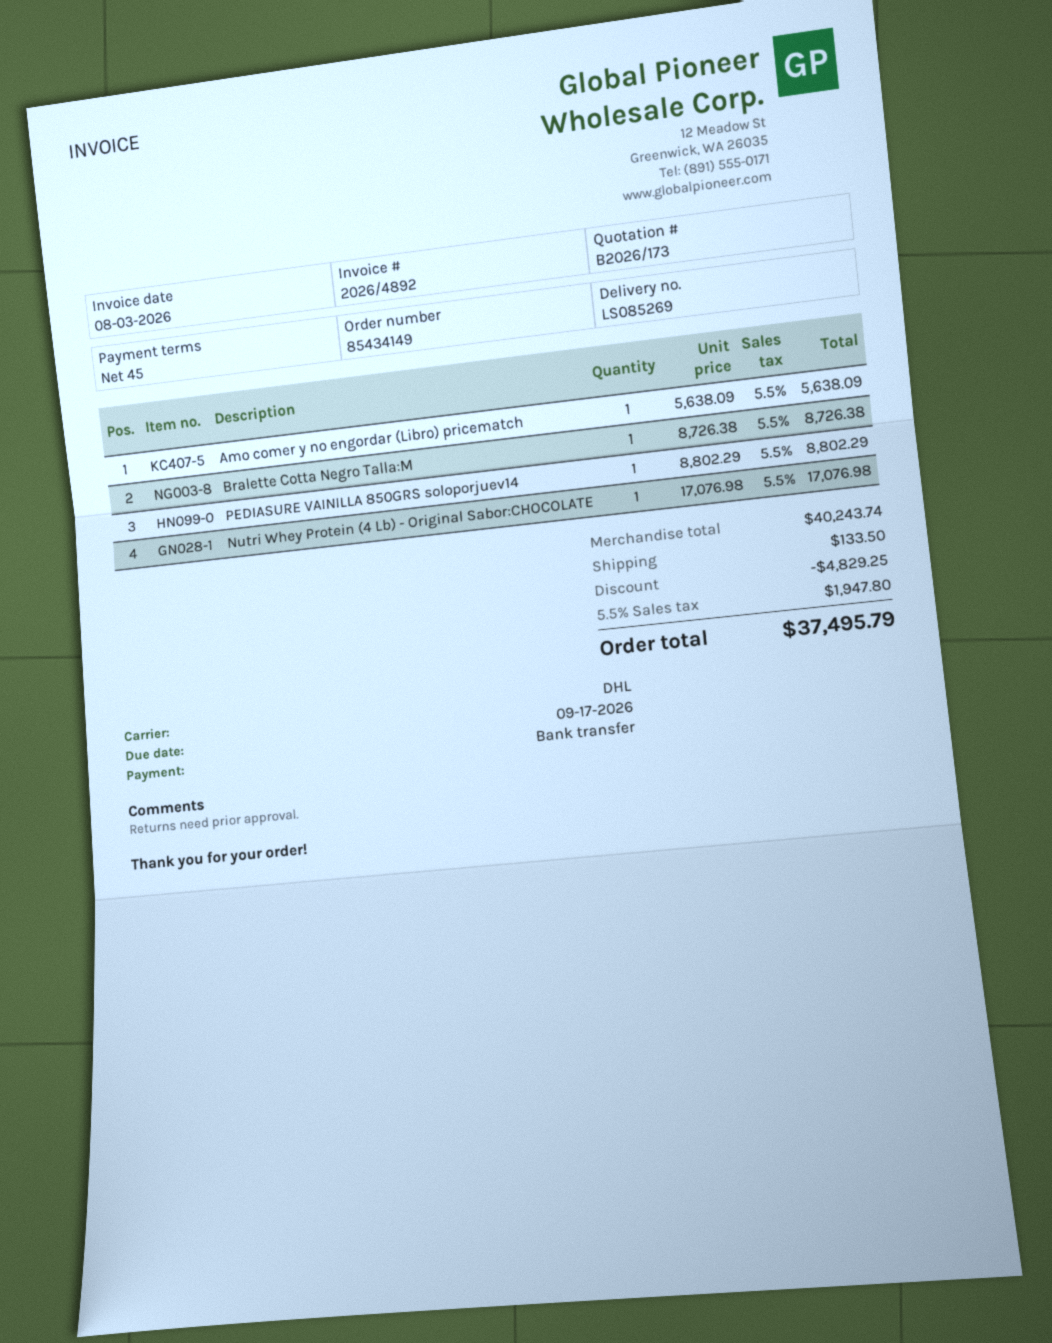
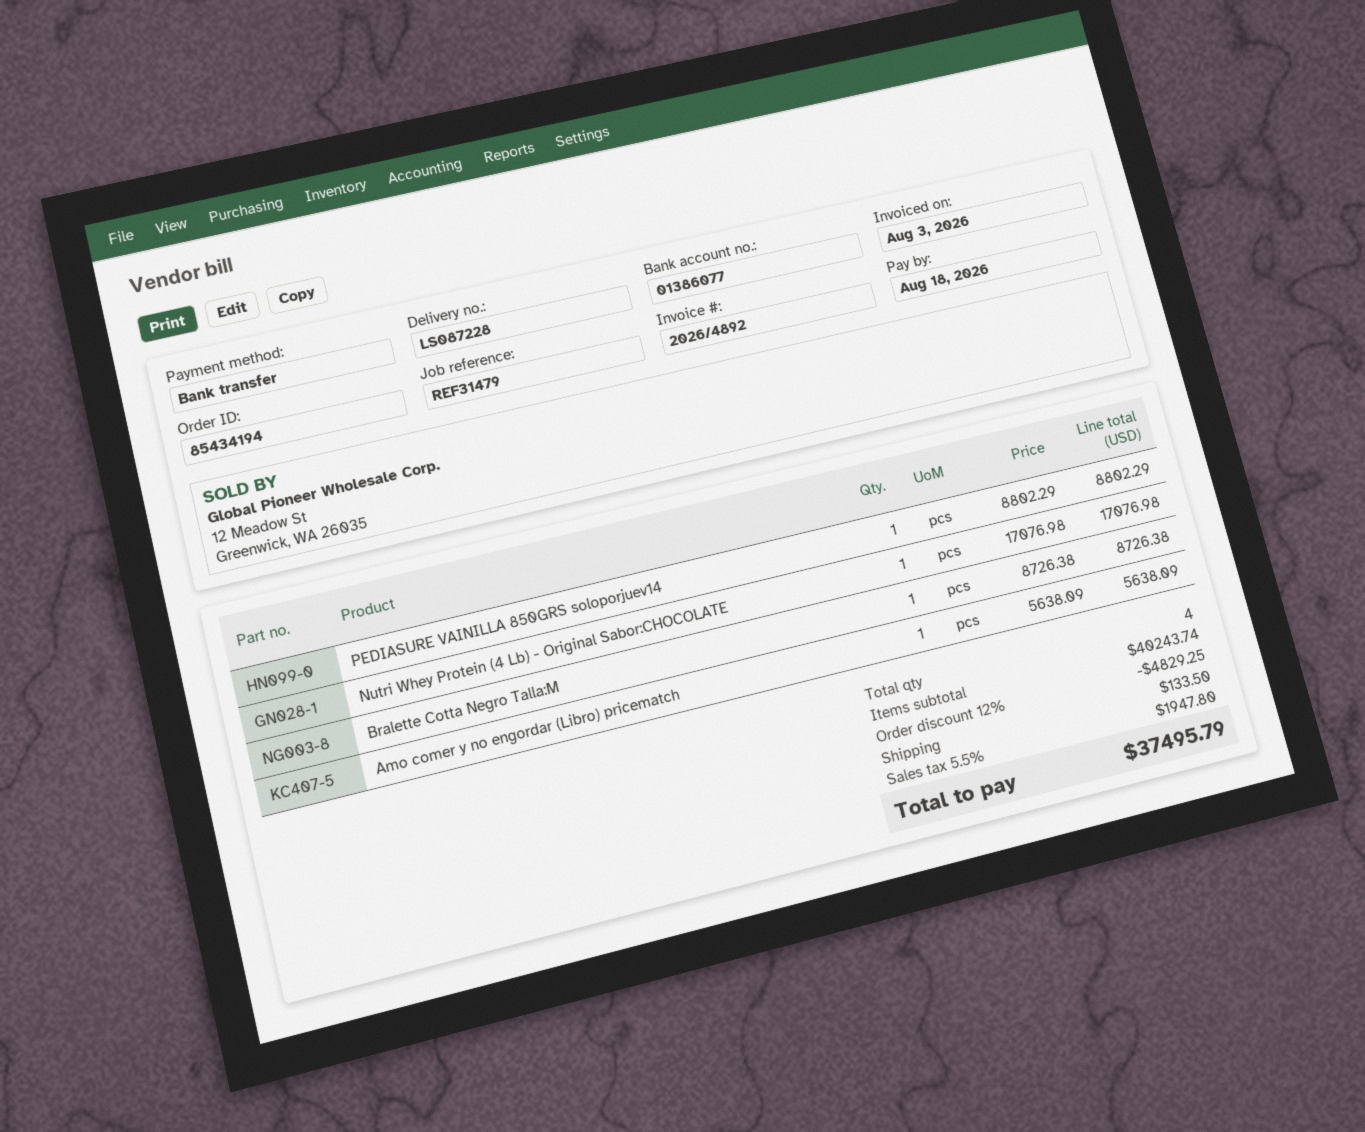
order number: 85434149 -> 85434194
delivery note number: LS085269 -> LS087228
due date: 2026-09-17 -> 2026-08-18

